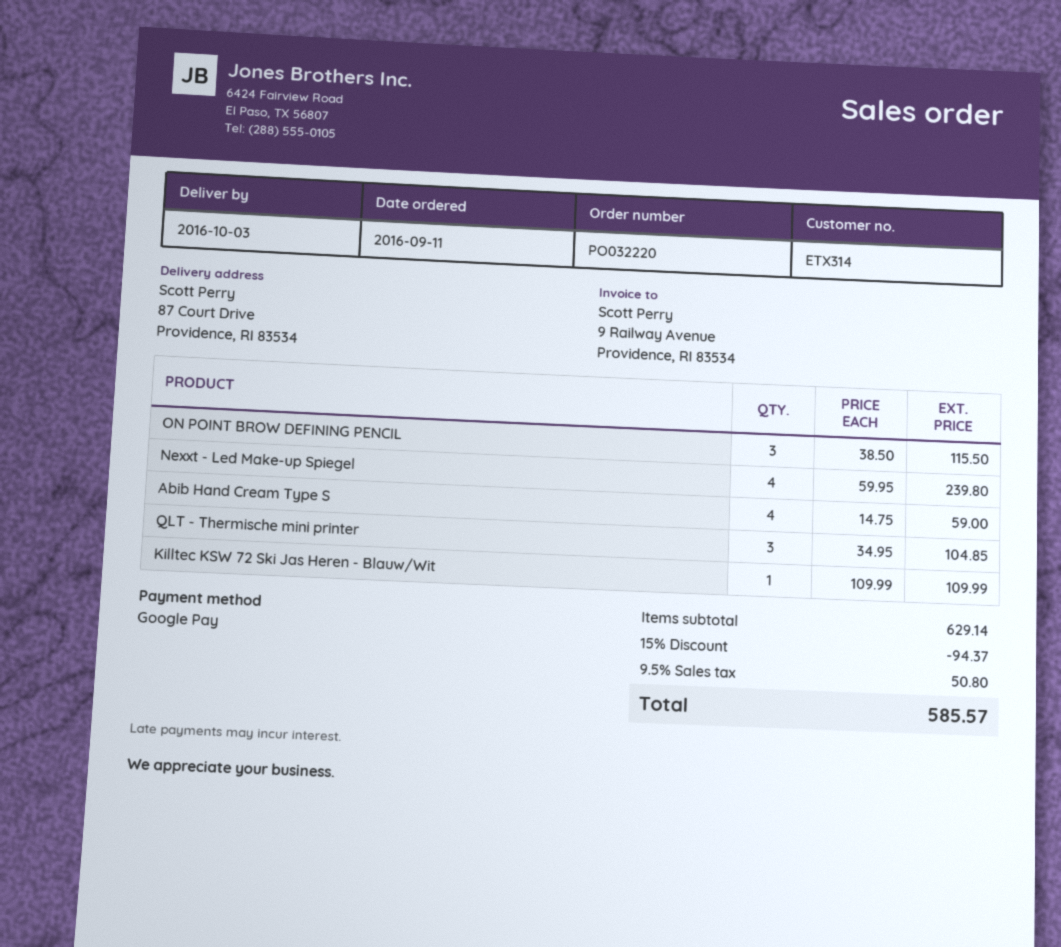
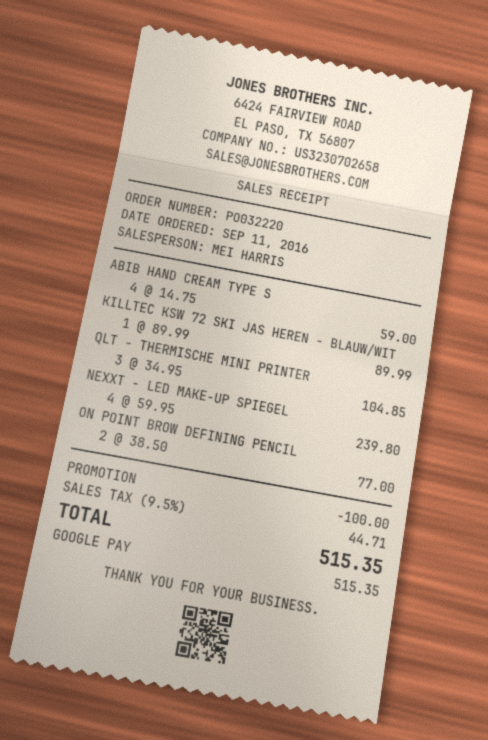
ON POINT BROW DEFINING PENCIL: 3 x 38.50 = 115.50 -> 2 x 38.50 = 77.00
Killtec KSW 72 Ski Jas Heren - Blauw/Wit: 1 x 109.99 = 109.99 -> 1 x 89.99 = 89.99
discount: 94.37 -> 100.00
tax: 9.5% = 50.80 -> 9.5% = 44.71
total: 585.57 -> 515.35

